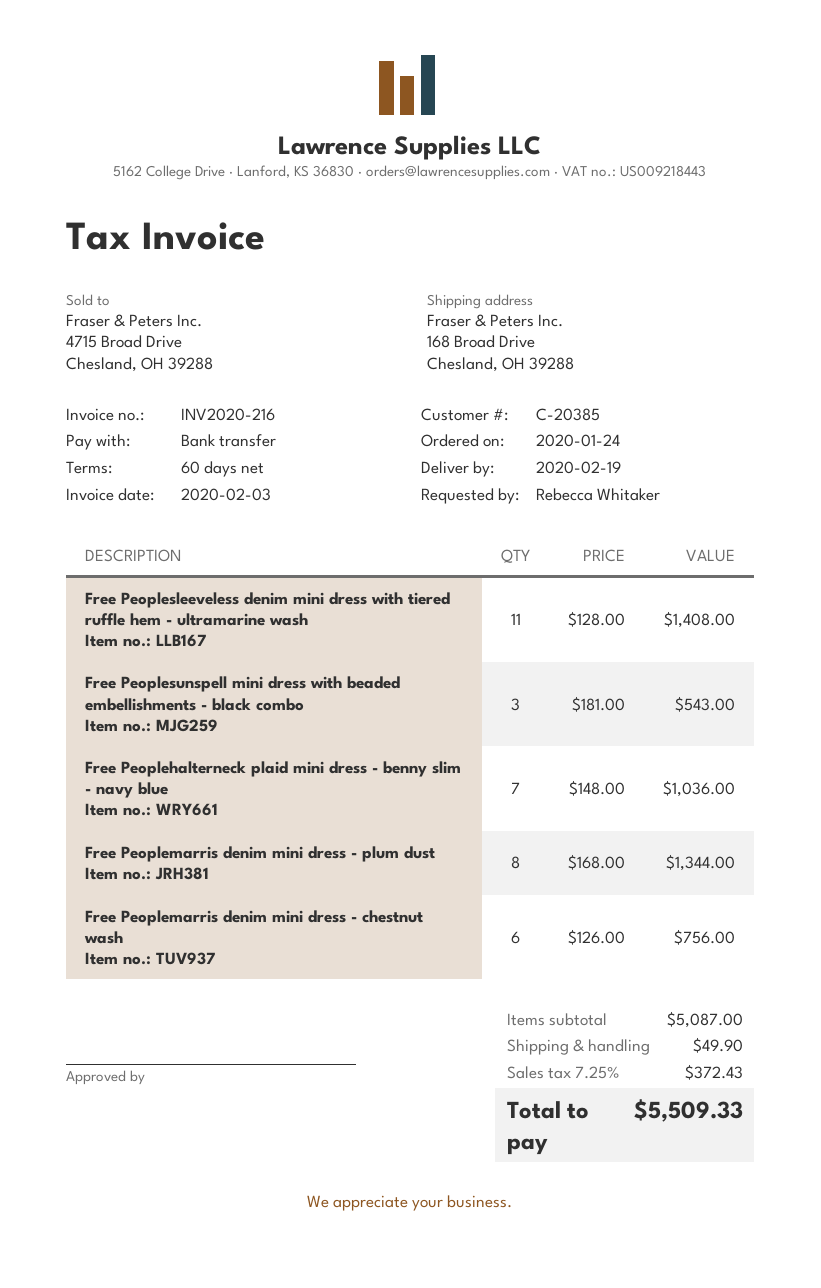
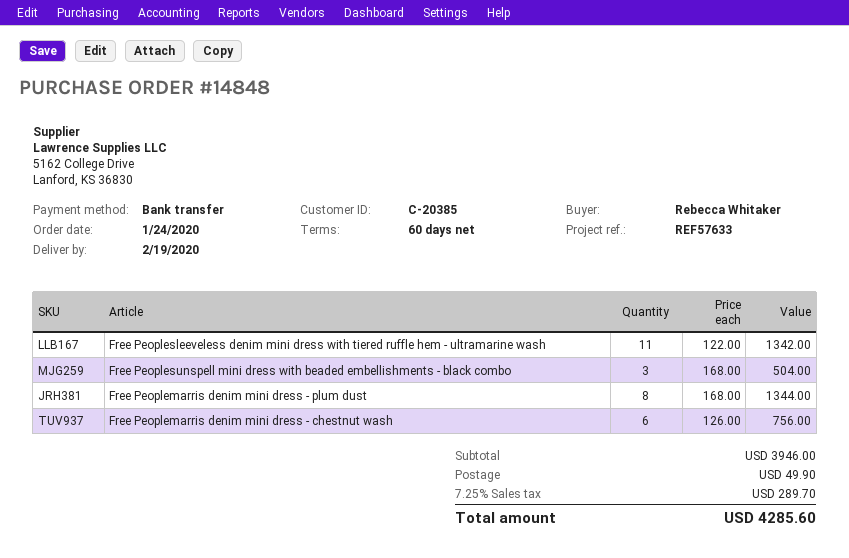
Free Peoplesleeveless denim mini dress with tiered ruffle hem - ultramarine wash: 11 x 128.00 = 1408.00 -> 11 x 122.00 = 1342.00
Free Peoplesunspell mini dress with beaded embellishments - black combo: 3 x 181.00 = 543.00 -> 3 x 168.00 = 504.00
Free Peoplehalterneck plaid mini dress - benny slim - navy blue: 7 x 148.00 = 1036.00 -> none
subtotal: 5087.00 -> 3946.00
tax: 7.25% = 372.43 -> 7.25% = 289.70
total: 5509.33 -> 4285.60

